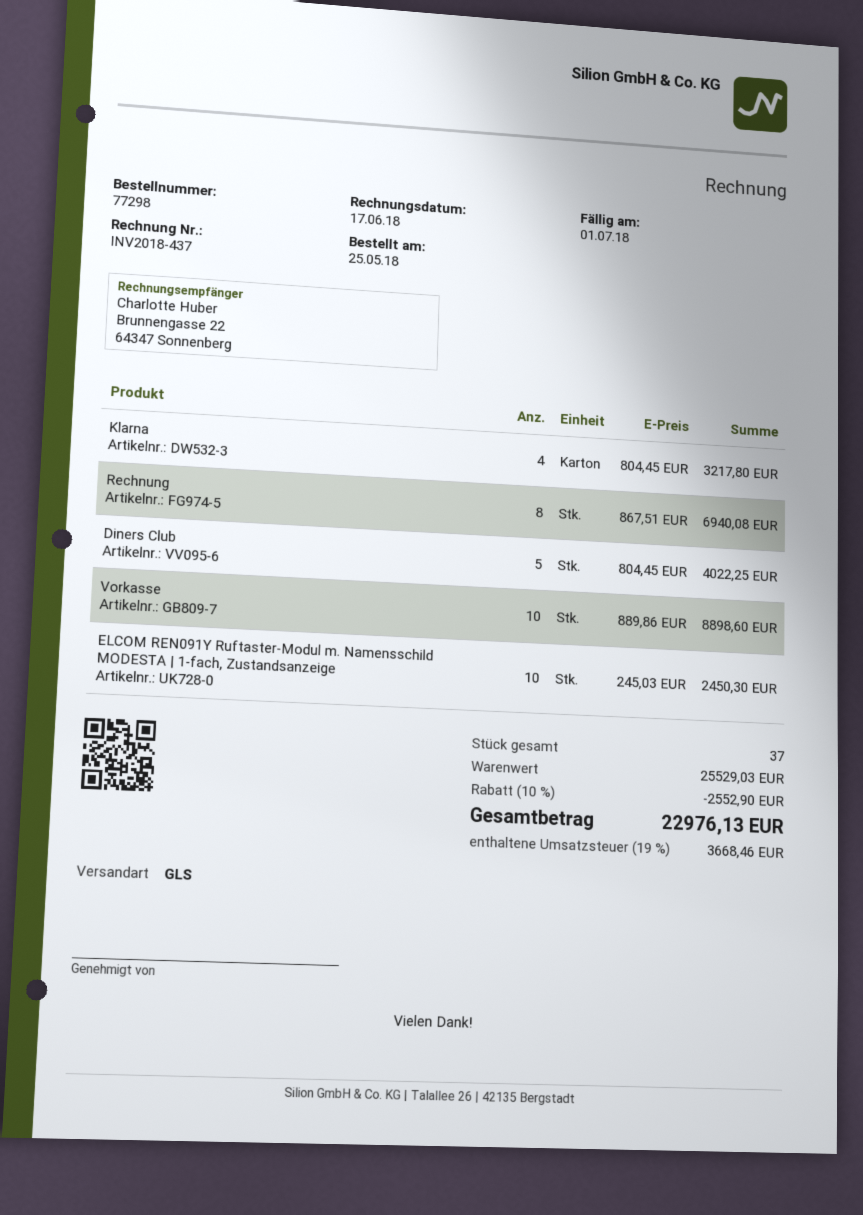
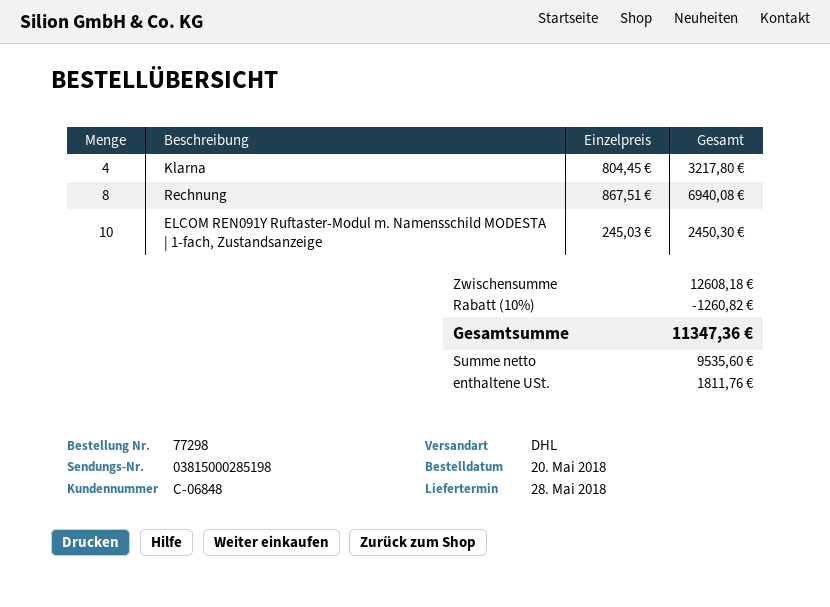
order date: 2018-05-25 -> 2018-05-20
shipping method: GLS -> DHL
Diners Club: 5 x 804.45 = 4022.25 -> none
Vorkasse: 10 x 889.86 = 8898.60 -> none
subtotal: 25529.03 -> 12608.18
discount: 10% = 2552.90 -> 10% = 1260.82
tax: 3668.46 -> 1811.76
total: 22976.13 -> 11347.36

